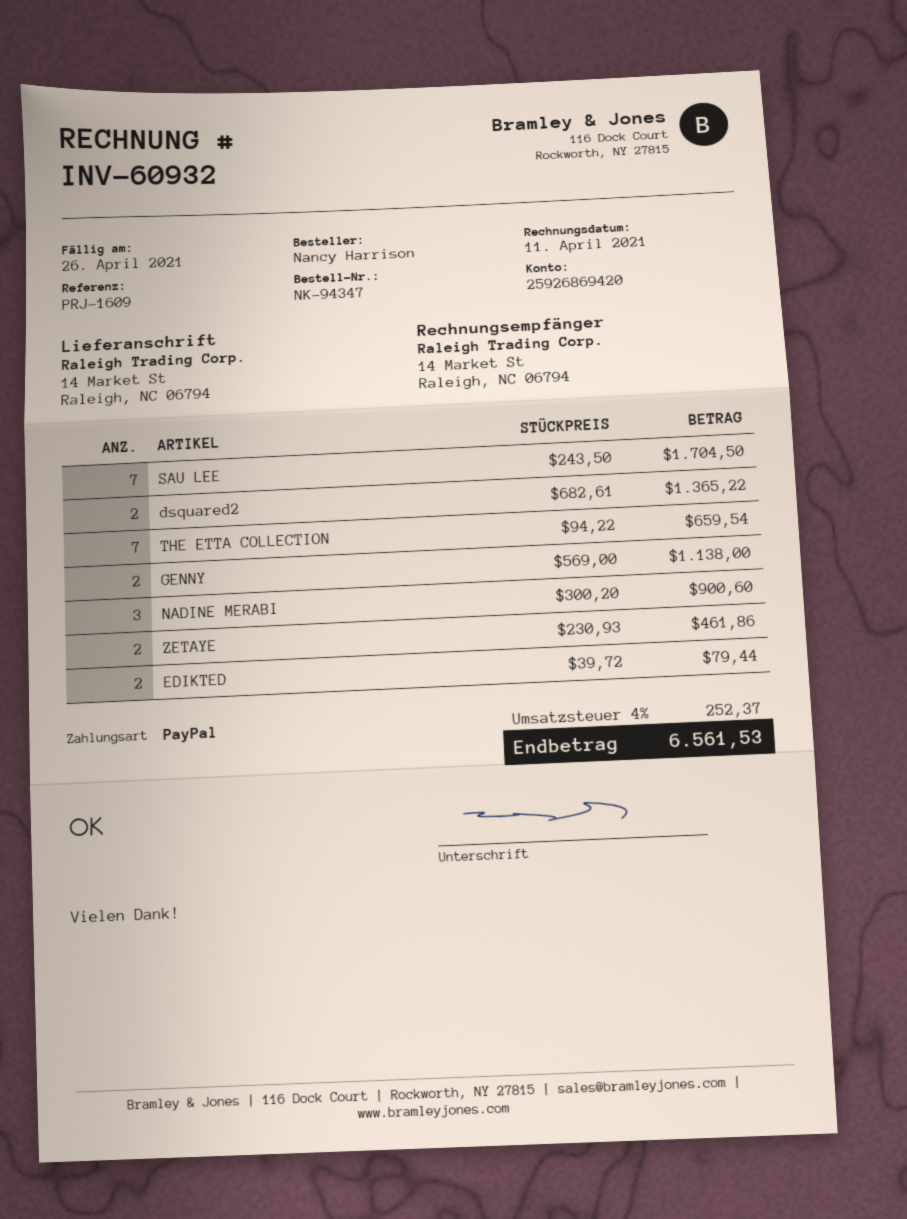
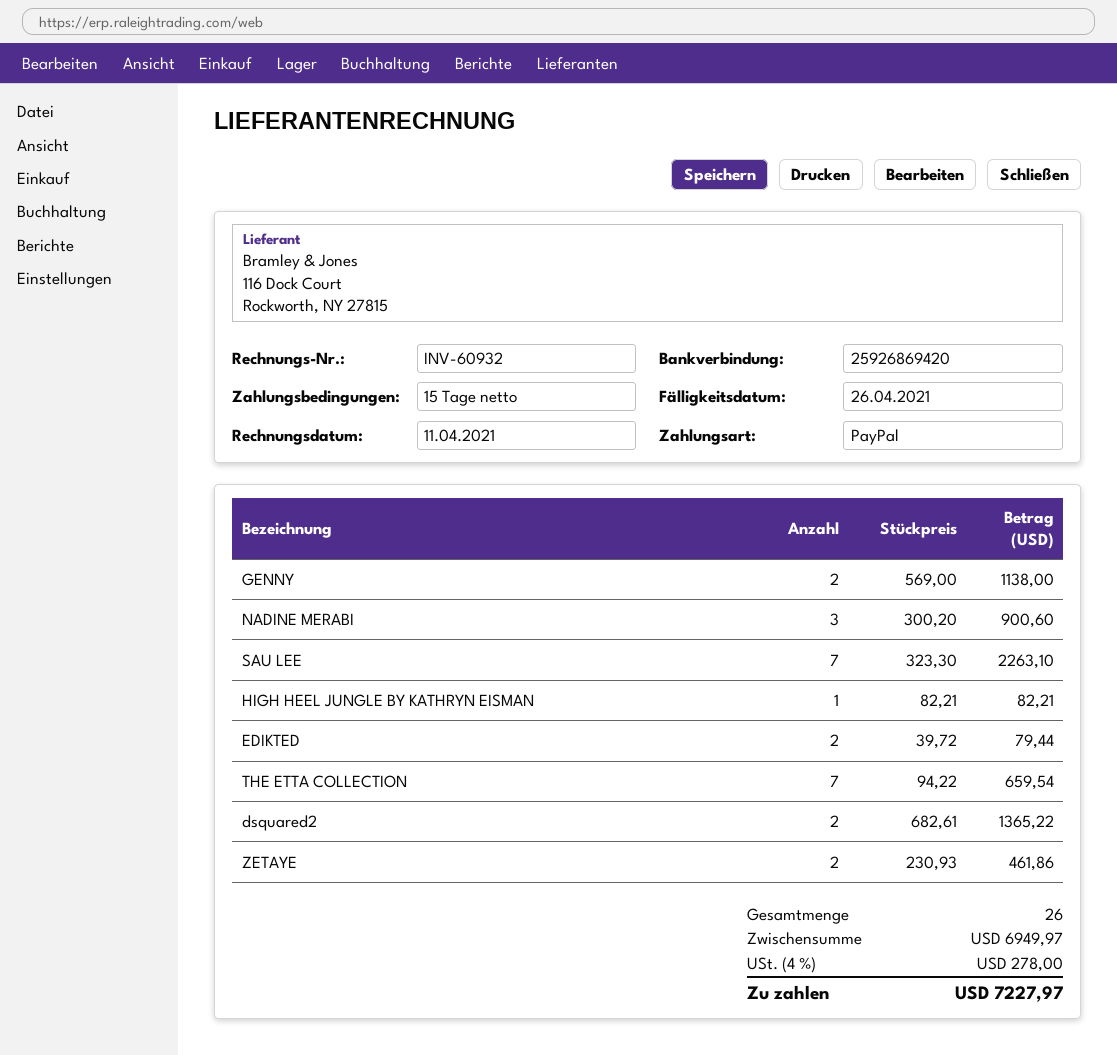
SAU LEE: 7 x 243.50 = 1704.50 -> 7 x 323.30 = 2263.10
HIGH HEEL JUNGLE BY KATHRYN EISMAN: none -> 1 x 82.21 = 82.21
tax: 4% = 252.37 -> 4% = 278.00
total: 6561.53 -> 7227.97

